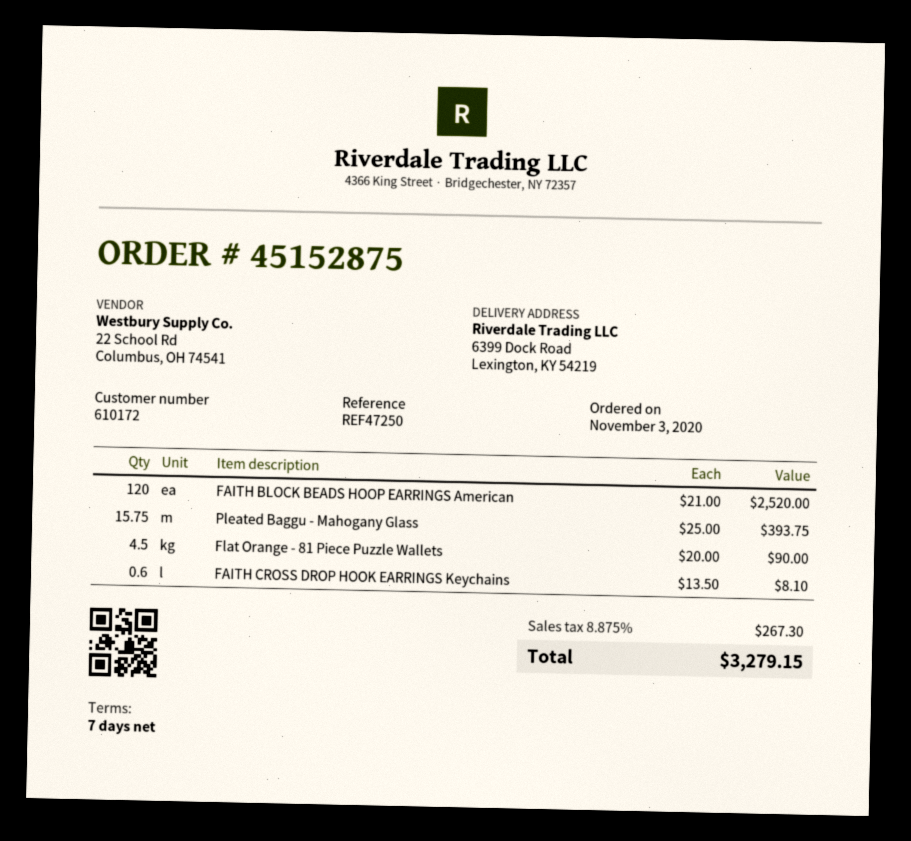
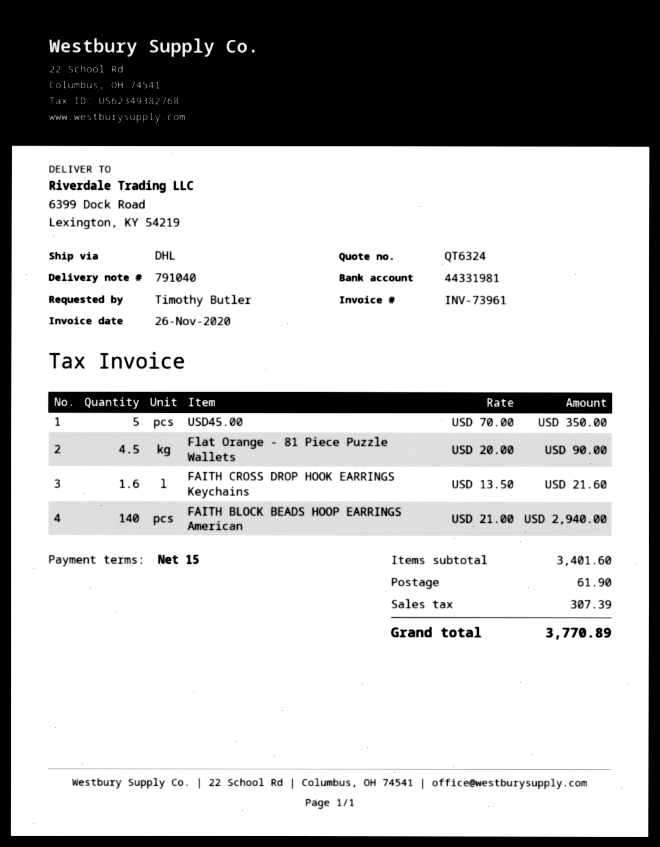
payment terms: 7 days -> 15 days
FAITH BLOCK BEADS HOOP EARRINGS American: 120 x 21.00 = 2520.00 -> 140 x 21.00 = 2940.00
Pleated Baggu - Mahogany Glass: 15.75 x 25.00 = 393.75 -> none
FAITH CROSS DROP HOOK EARRINGS Keychains: 0.6 x 13.50 = 8.10 -> 1.6 x 13.50 = 21.60
USD45.00: none -> 5 x 70.00 = 350.00
shipping: none -> 61.90
tax: 267.30 -> 307.39
total: 3279.15 -> 3770.89

